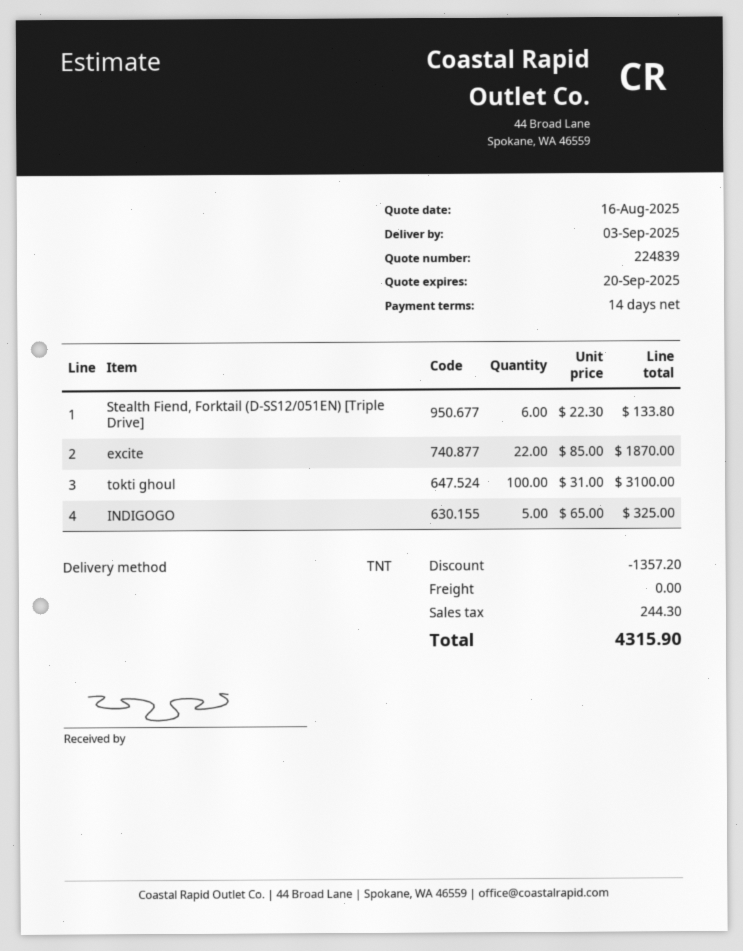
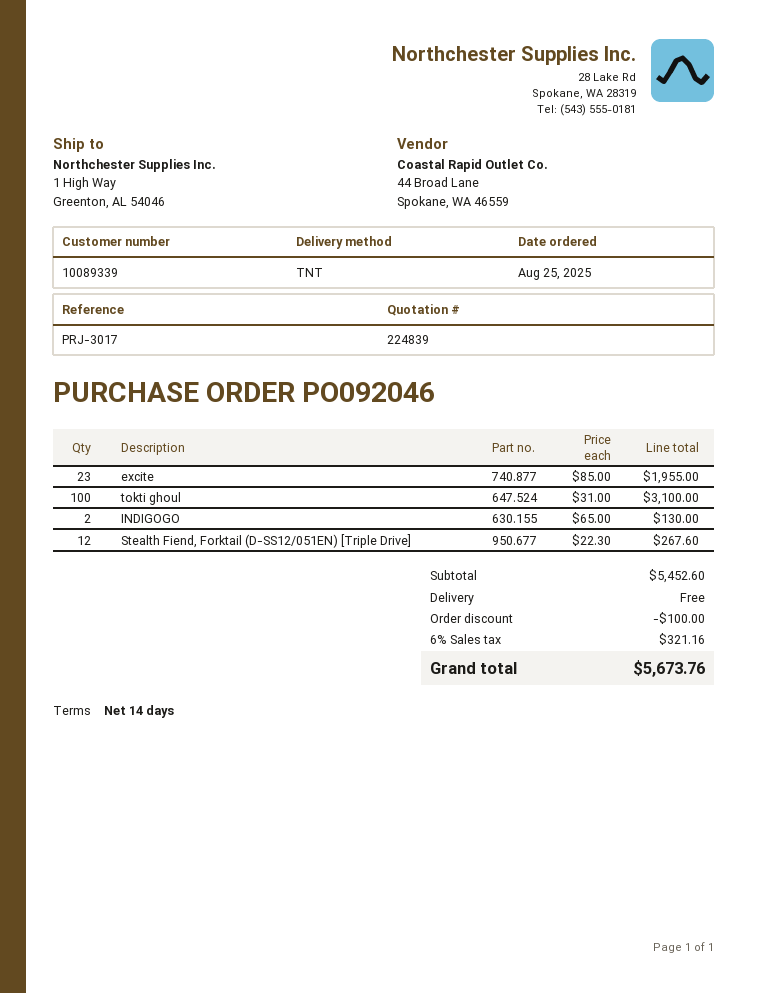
Stealth Fiend, Forktail (D-SS12/051EN) [Triple Drive]: 6 x 22.30 = 133.80 -> 12 x 22.30 = 267.60
excite: 22 x 85.00 = 1870.00 -> 23 x 85.00 = 1955.00
INDIGOGO: 5 x 65.00 = 325.00 -> 2 x 65.00 = 130.00
discount: 1357.20 -> 100.00
tax: 244.30 -> 321.16
total: 4315.90 -> 5673.76

